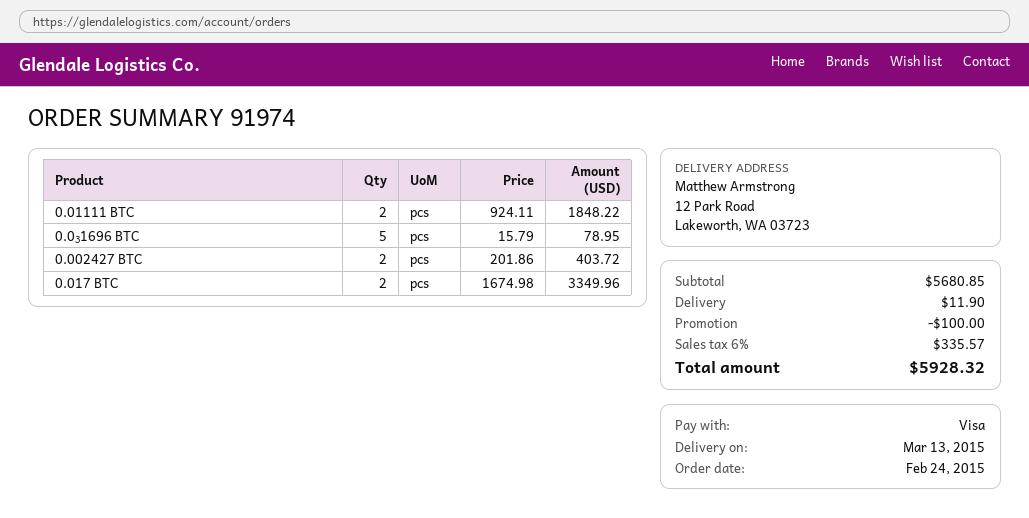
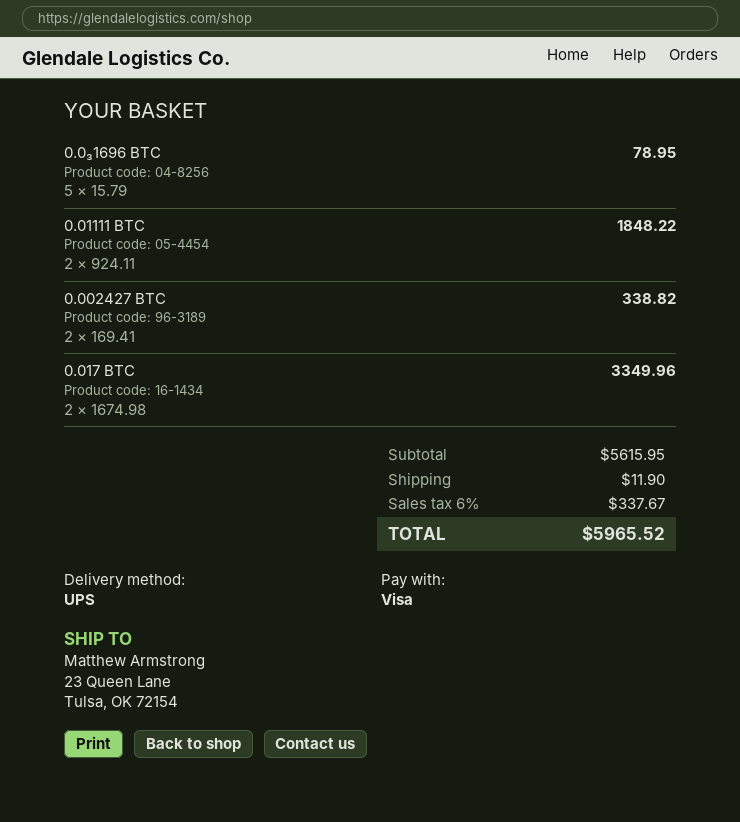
ship to: 12 Park Road, Lakeworth, WA 03723 -> 23 Queen Lane, Tulsa, OK 72154
0.002427 BTC: 2 x 201.86 = 403.72 -> 2 x 169.41 = 338.82
subtotal: 5680.85 -> 5615.95
discount: 100.00 -> none
tax: 6% = 335.57 -> 6% = 337.67
total: 5928.32 -> 5965.52

